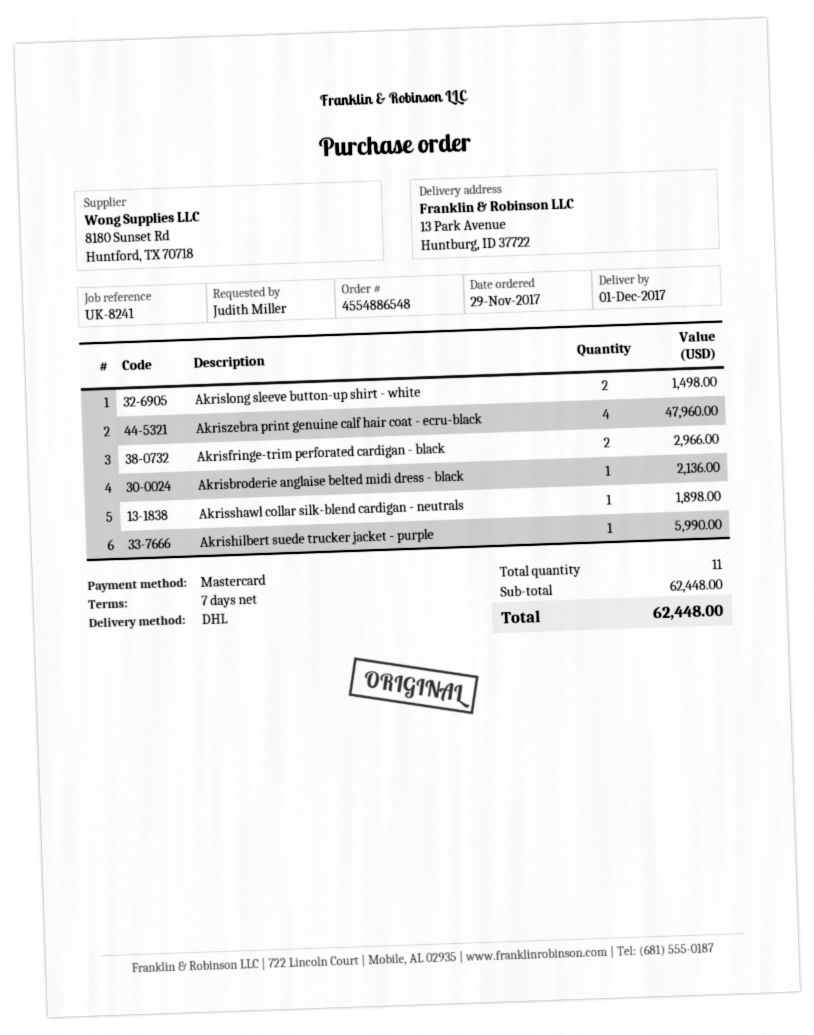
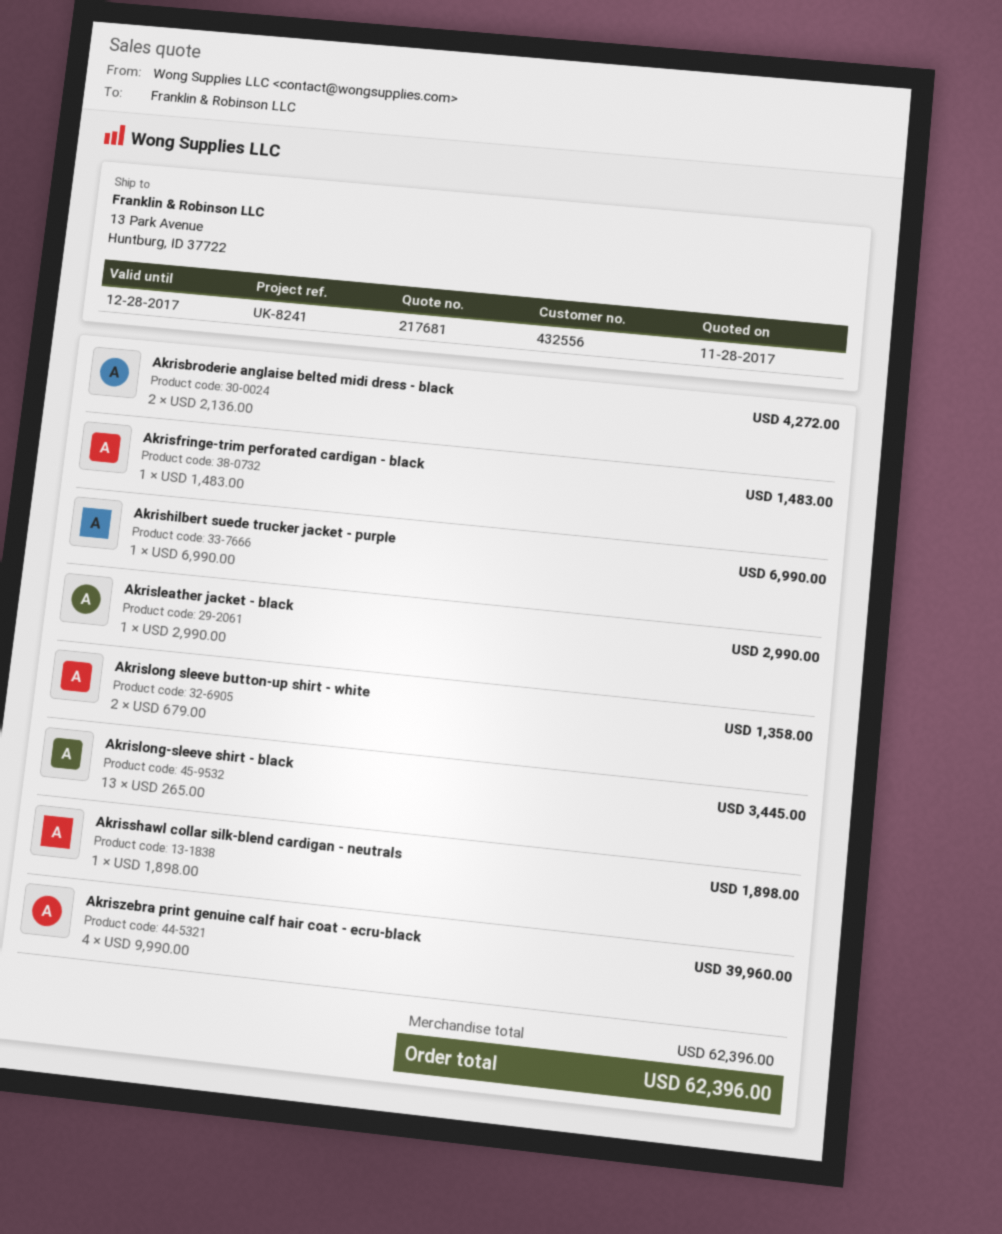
Akrislong sleeve button-up shirt - white: 2 for 1498.00 -> 2 for 1358.00
Akriszebra print genuine calf hair coat - ecru-black: 4 for 47960.00 -> 4 for 39960.00
Akrisfringe-trim perforated cardigan - black: 2 for 2966.00 -> 1 for 1483.00
Akrisbroderie anglaise belted midi dress - black: 1 for 2136.00 -> 2 for 4272.00
Akrishilbert suede trucker jacket - purple: 1 for 5990.00 -> 1 for 6990.00
Akrisleather jacket - black: none -> 1 for 2990.00
Akrislong-sleeve shirt - black: none -> 13 for 3445.00
subtotal: 62448.00 -> 62396.00
total: 62448.00 -> 62396.00

